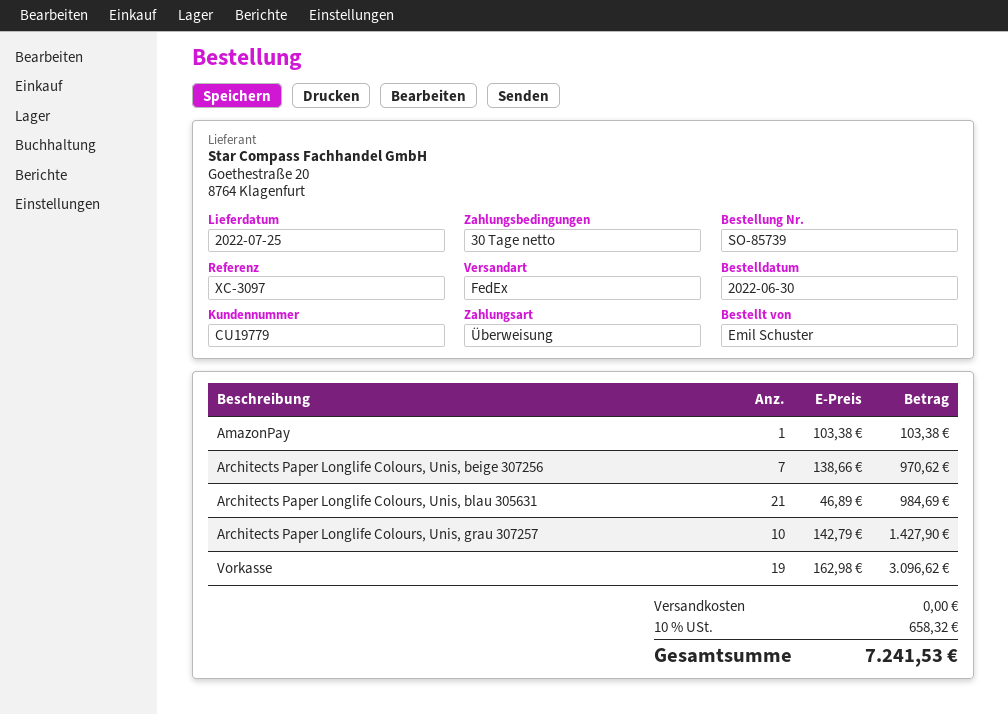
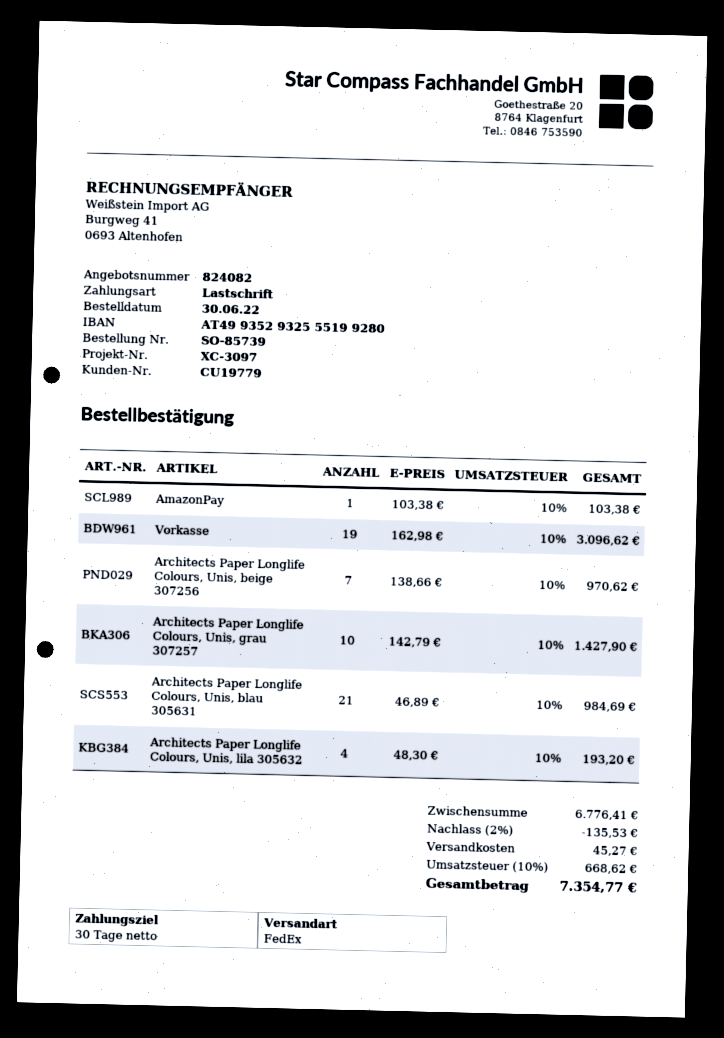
payment method: bank transfer -> direct debit
Architects Paper Longlife Colours, Unis, lila 305632: none -> 4 x 48.30 = 193.20
discount: none -> 2% = 135.53
shipping: 0.00 -> 45.27
tax: 10% = 658.32 -> 10% = 668.62
total: 7241.53 -> 7354.77

